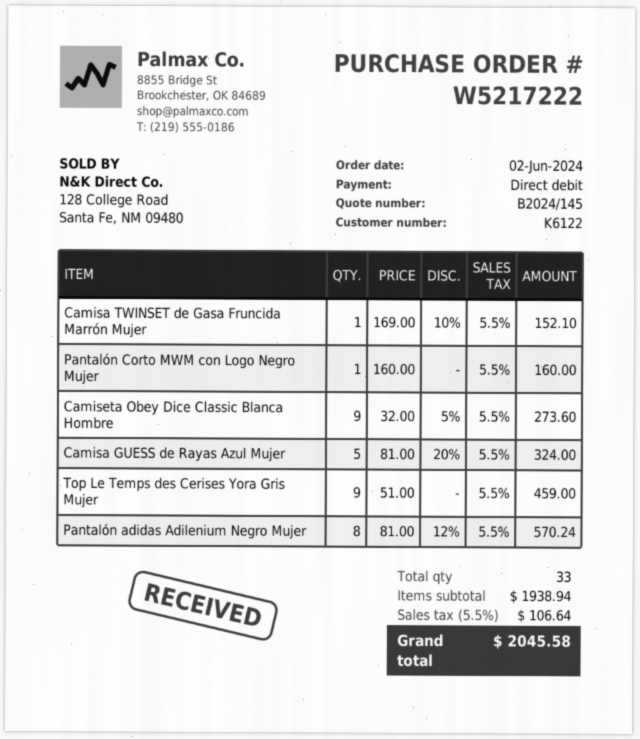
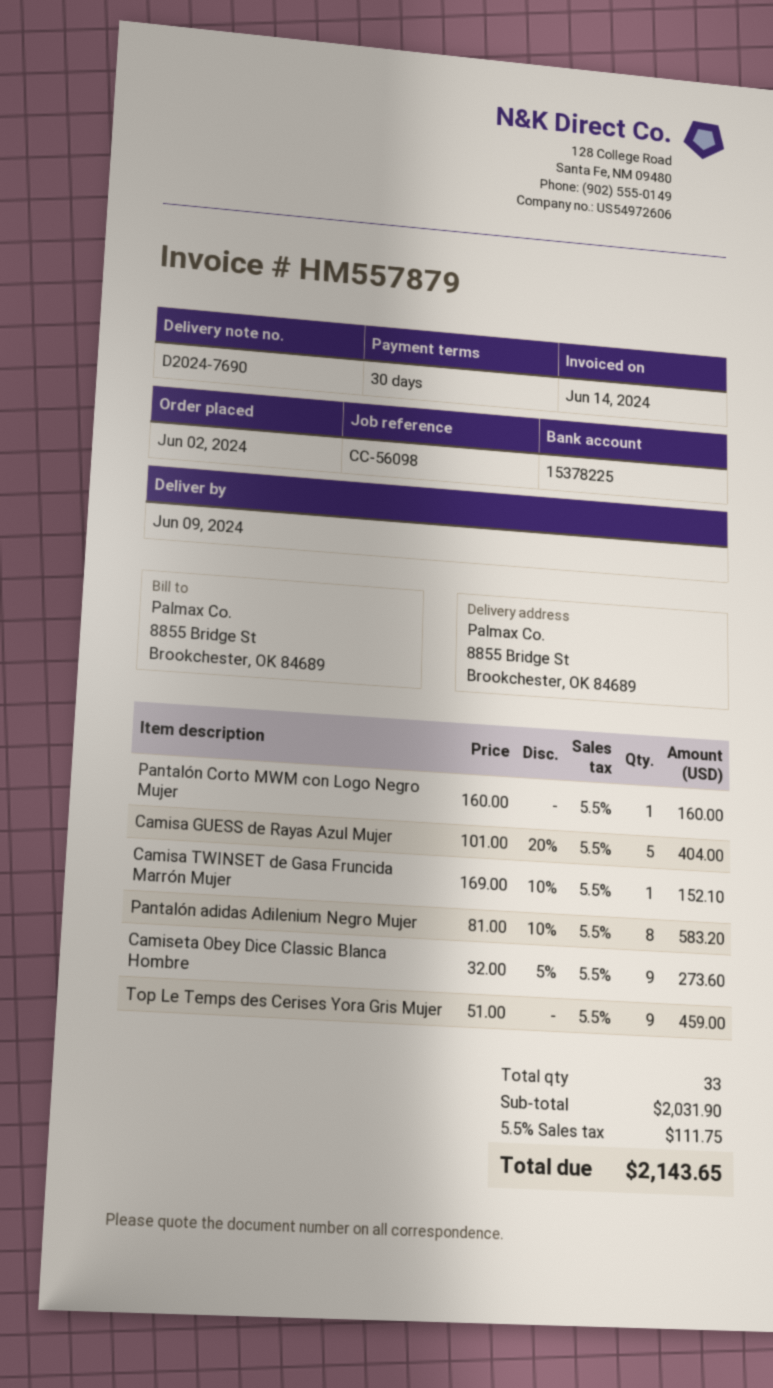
Camisa GUESS de Rayas Azul Mujer: 5 x 81.00 - 20% = 324.00 -> 5 x 101.00 - 20% = 404.00
Pantalón adidas Adilenium Negro Mujer: 8 x 81.00 - 12% = 570.24 -> 8 x 81.00 - 10% = 583.20
subtotal: 1938.94 -> 2031.90
tax: 5.5% = 106.64 -> 5.5% = 111.75
total: 2045.58 -> 2143.65

